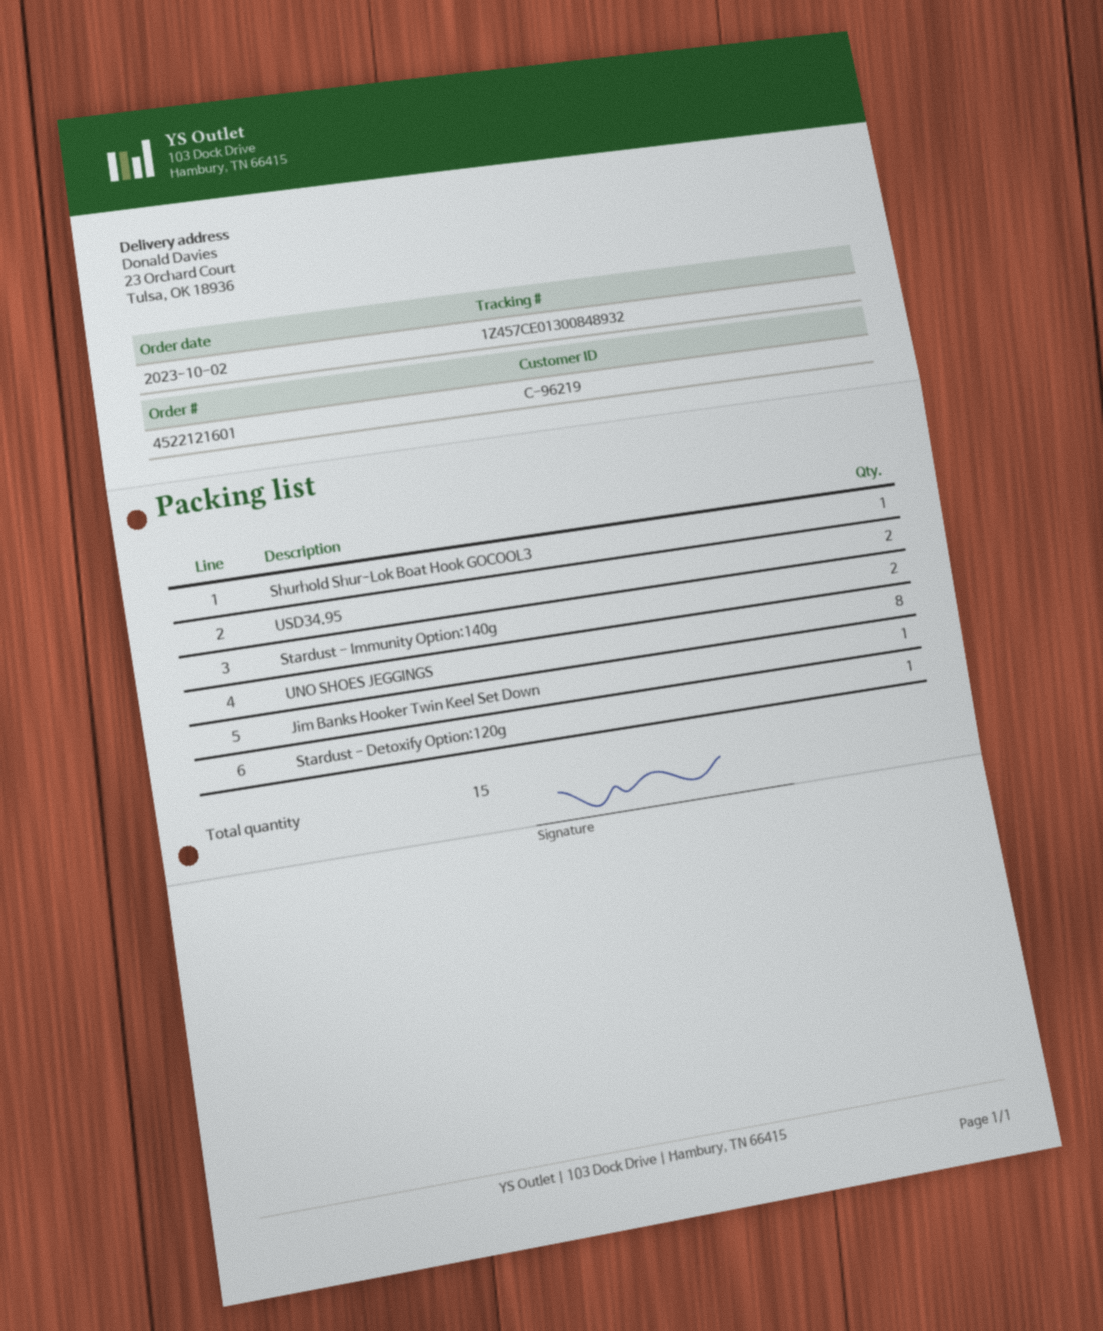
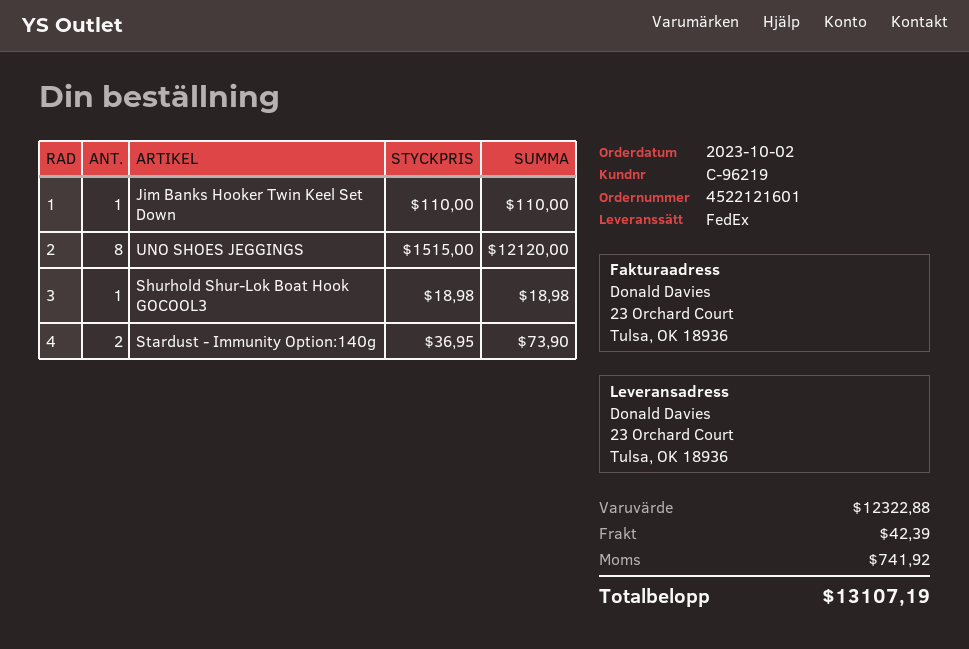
USD34.95: 2 -> none
Stardust - Detoxify Option:120g: 1 -> none

